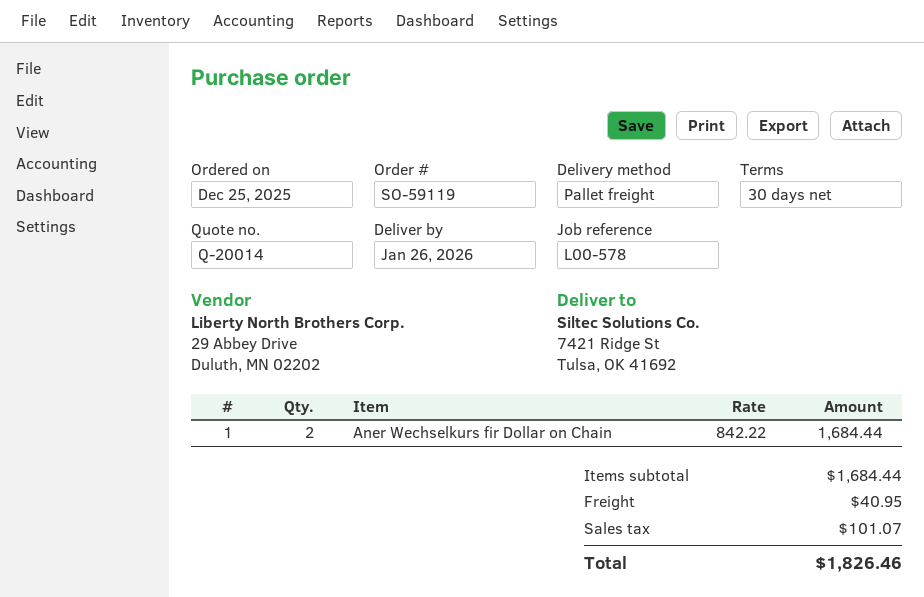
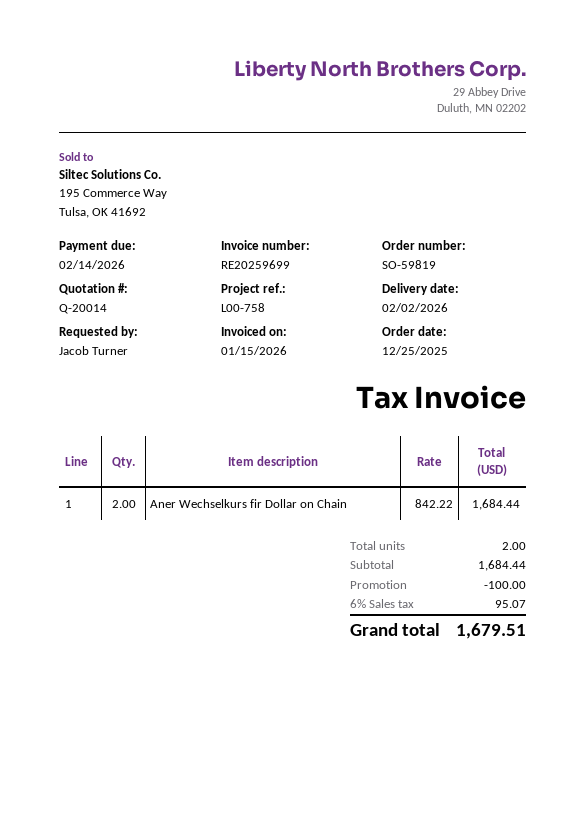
order number: SO-59119 -> SO-59819
delivery date: 2026-01-26 -> 2026-02-02
reference: L00-578 -> L00-758
discount: none -> 100.00
shipping: 40.95 -> none
tax: 101.07 -> 95.07
total: 1826.46 -> 1679.51

